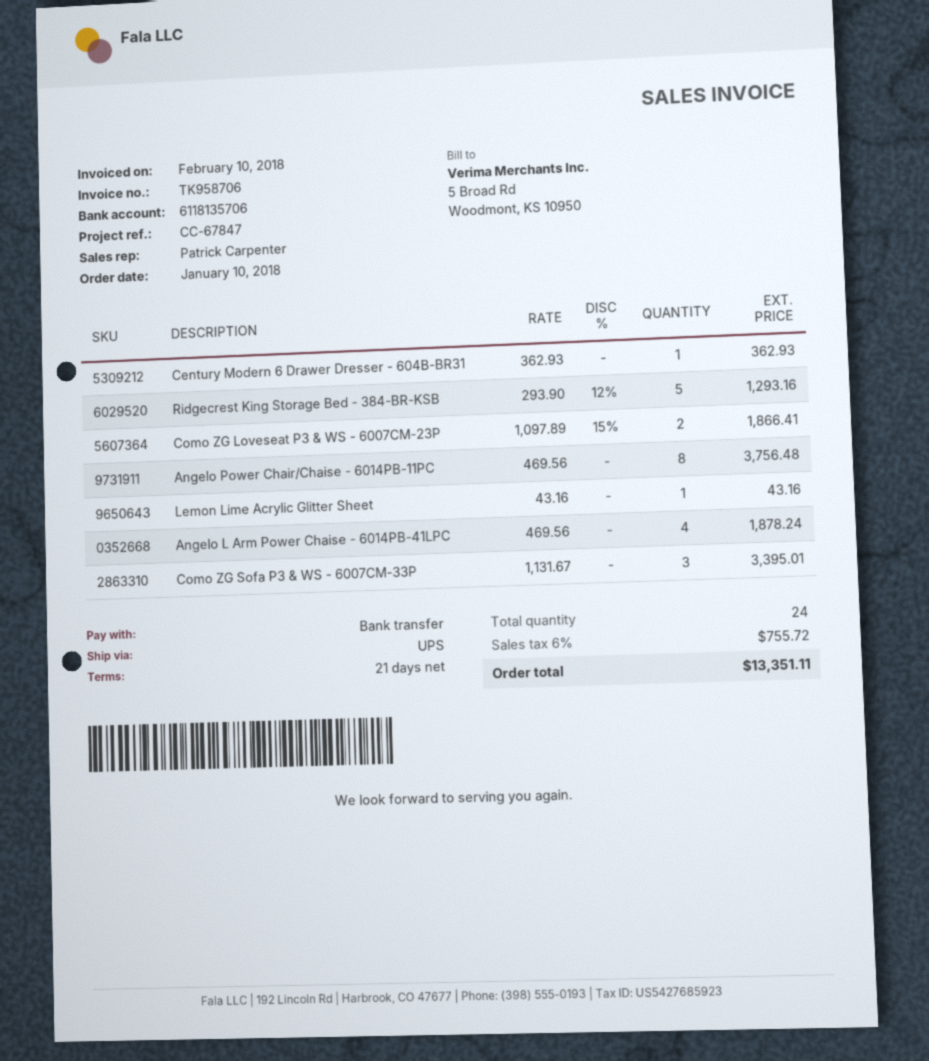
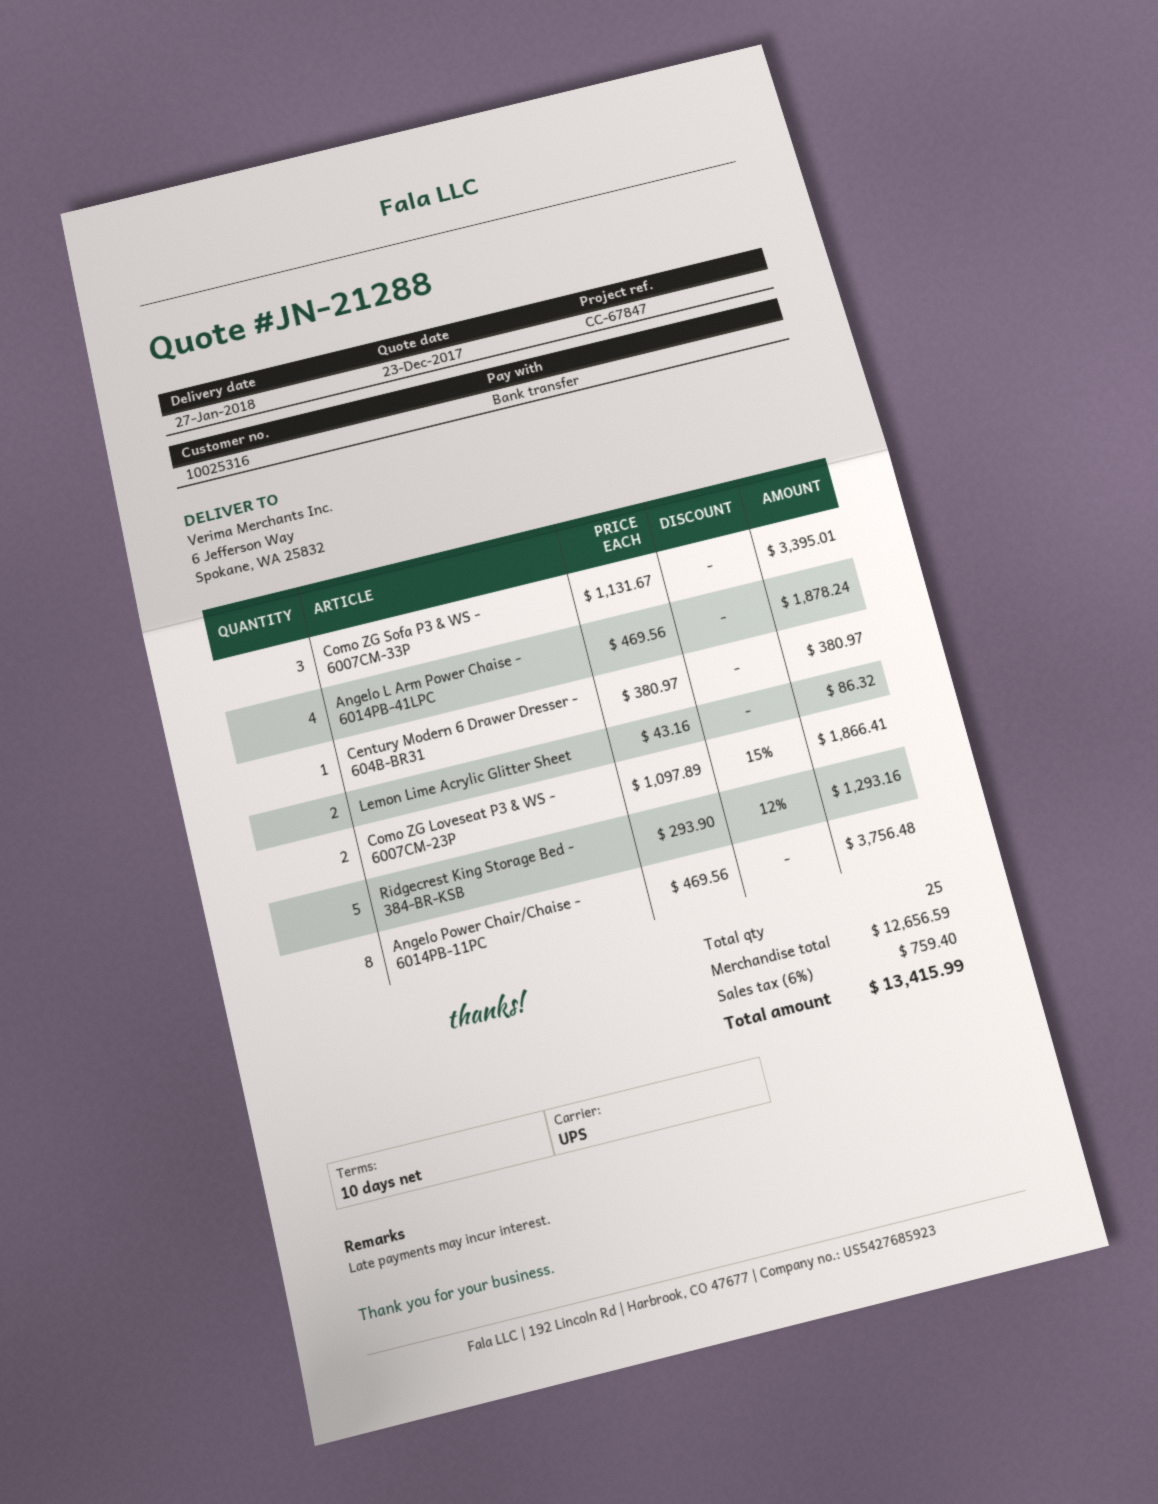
payment terms: 21 days -> 10 days
Century Modern 6 Drawer Dresser - 604B-BR31: 1 x 362.93 = 362.93 -> 1 x 380.97 = 380.97
Lemon Lime Acrylic Glitter Sheet: 1 x 43.16 = 43.16 -> 2 x 43.16 = 86.32
total quantity: 24 -> 25
tax: 6% = 755.72 -> 6% = 759.40
total: 13351.11 -> 13415.99

